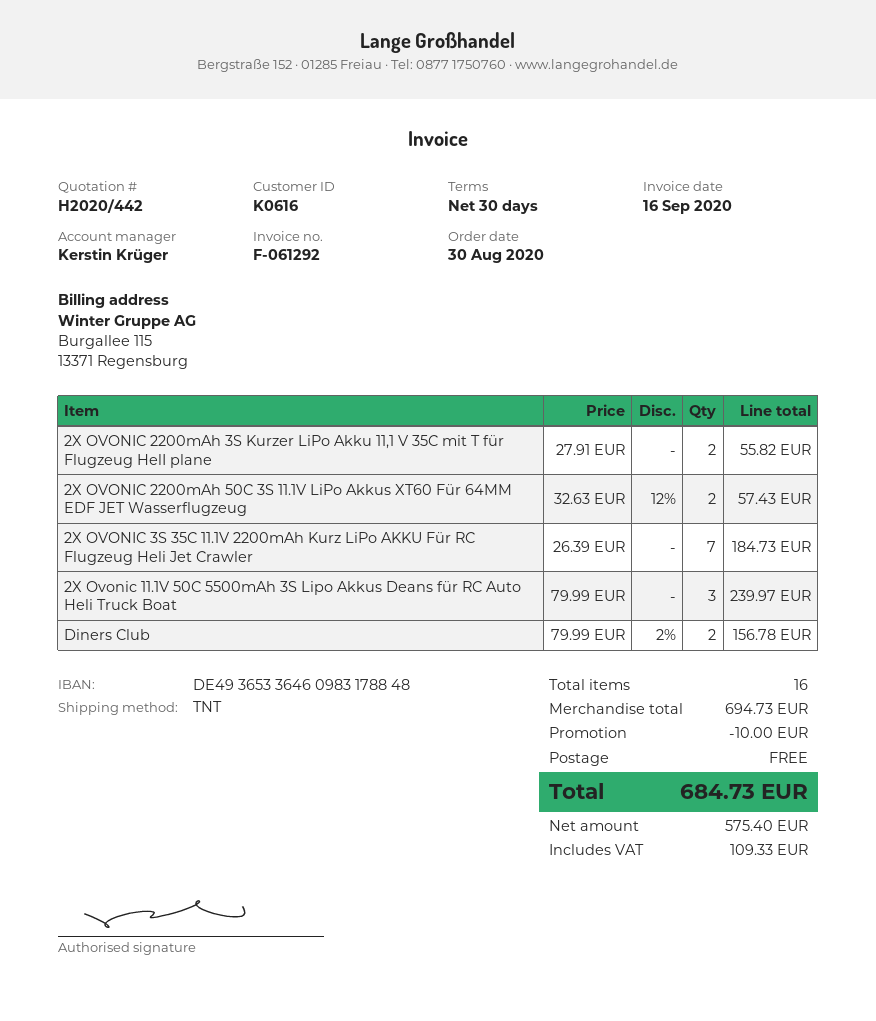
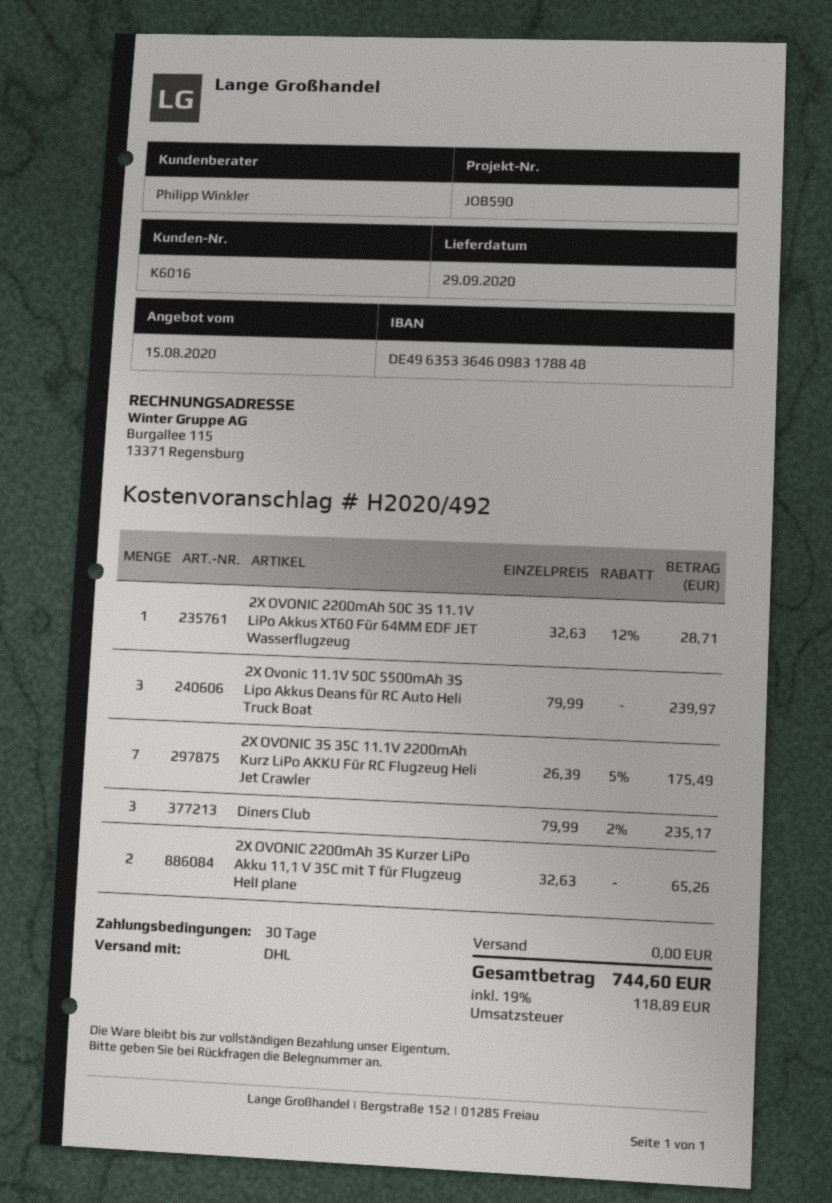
quote number: H2020/442 -> H2020/492
customer number: K0616 -> K6016
sales rep: Kerstin Krüger -> Philipp Winkler
bank account: DE49365336460983178848 -> DE49635336460983178848
shipping method: TNT -> DHL
2X OVONIC 2200mAh 3S Kurzer LiPo Akku 11,1 V 35C mit T für Flugzeug HelI plane: 2 x 27.91 = 55.82 -> 2 x 32.63 = 65.26
2X OVONIC 2200mAh 50C 3S 11.1V LiPo Akkus XT60 Für 64MM EDF JET Wasserflugzeug: 2 x 32.63 - 12% = 57.43 -> 1 x 32.63 - 12% = 28.71
2X OVONIC 3S 35C 11.1V 2200mAh Kurz LiPo AKKU Für RC Flugzeug Heli Jet Crawler: 7 x 26.39 = 184.73 -> 7 x 26.39 - 5% = 175.49
Diners Club: 2 x 79.99 - 2% = 156.78 -> 3 x 79.99 - 2% = 235.17
discount: 10.00 -> none
tax: 109.33 -> 118.89
total: 684.73 -> 744.60

